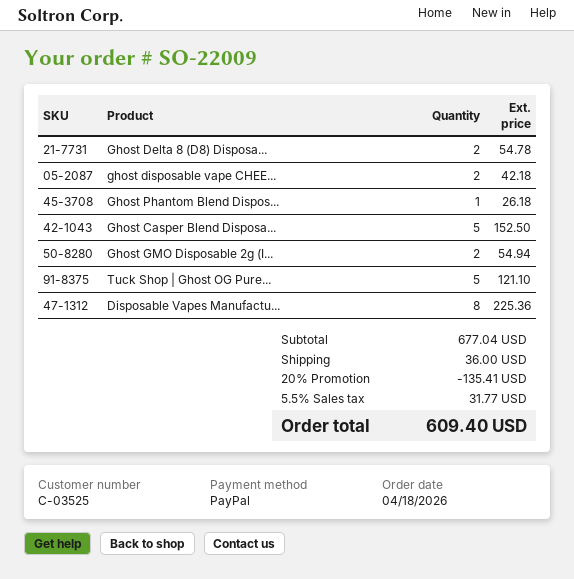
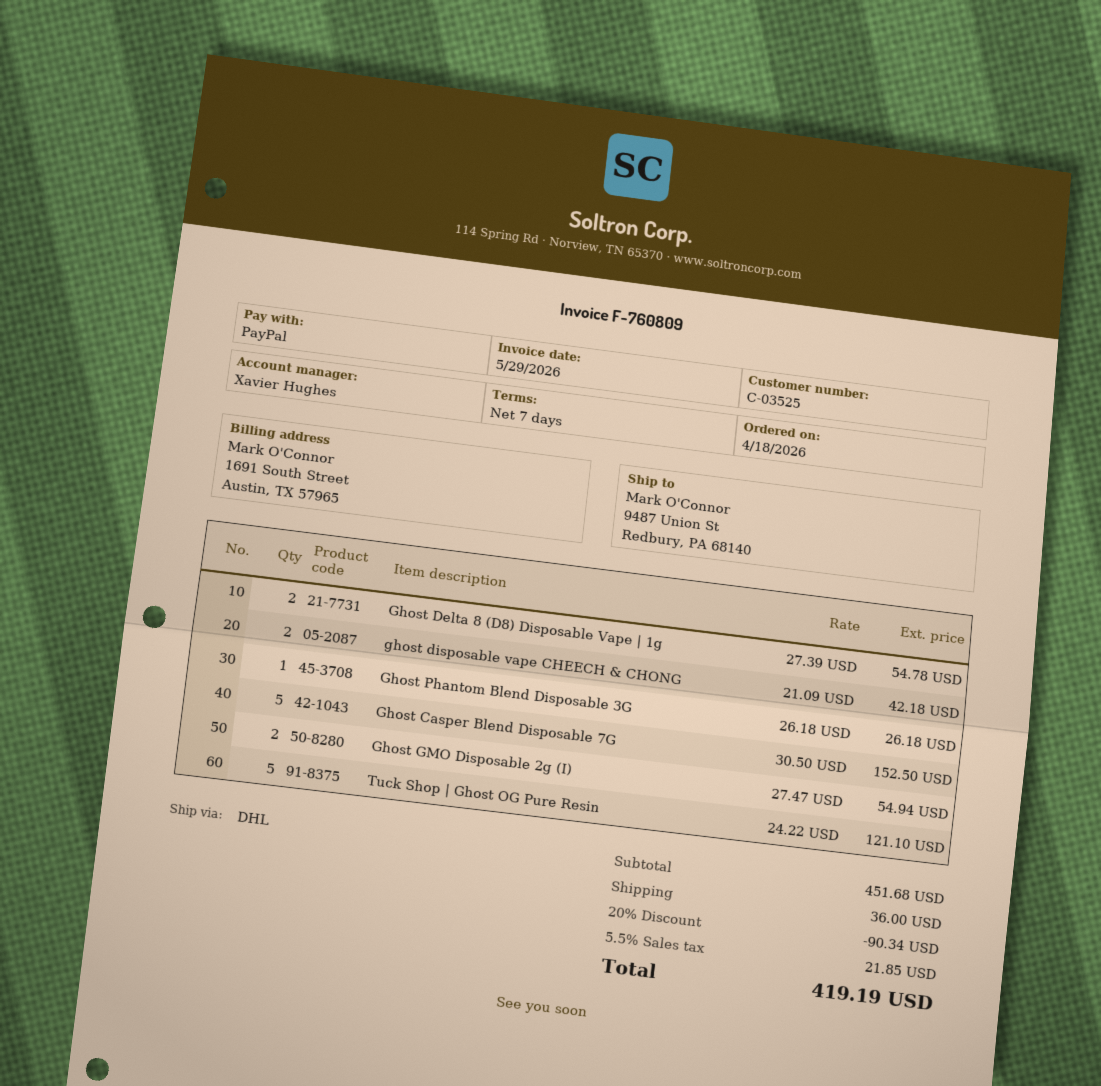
Disposable Vapes Manufactu...: 8 for 225.36 -> none
subtotal: 677.04 -> 451.68
discount: 20% = 135.41 -> 20% = 90.34
tax: 5.5% = 31.77 -> 5.5% = 21.85
total: 609.40 -> 419.19

